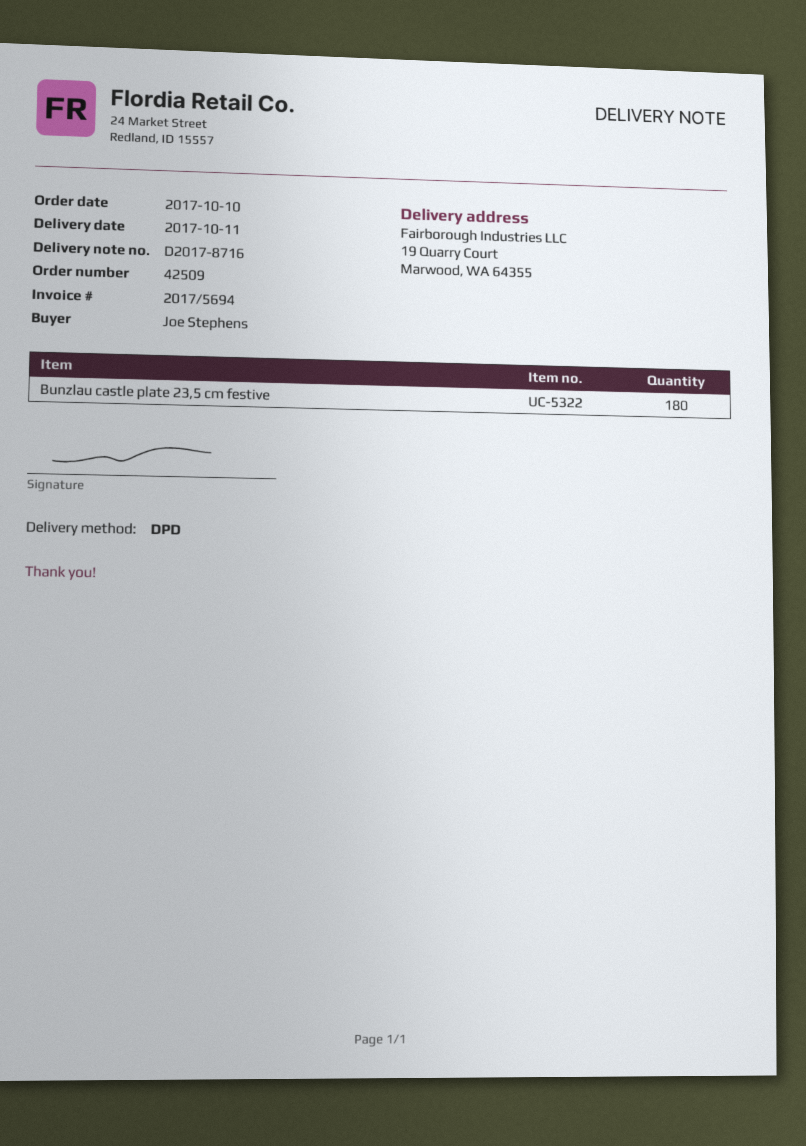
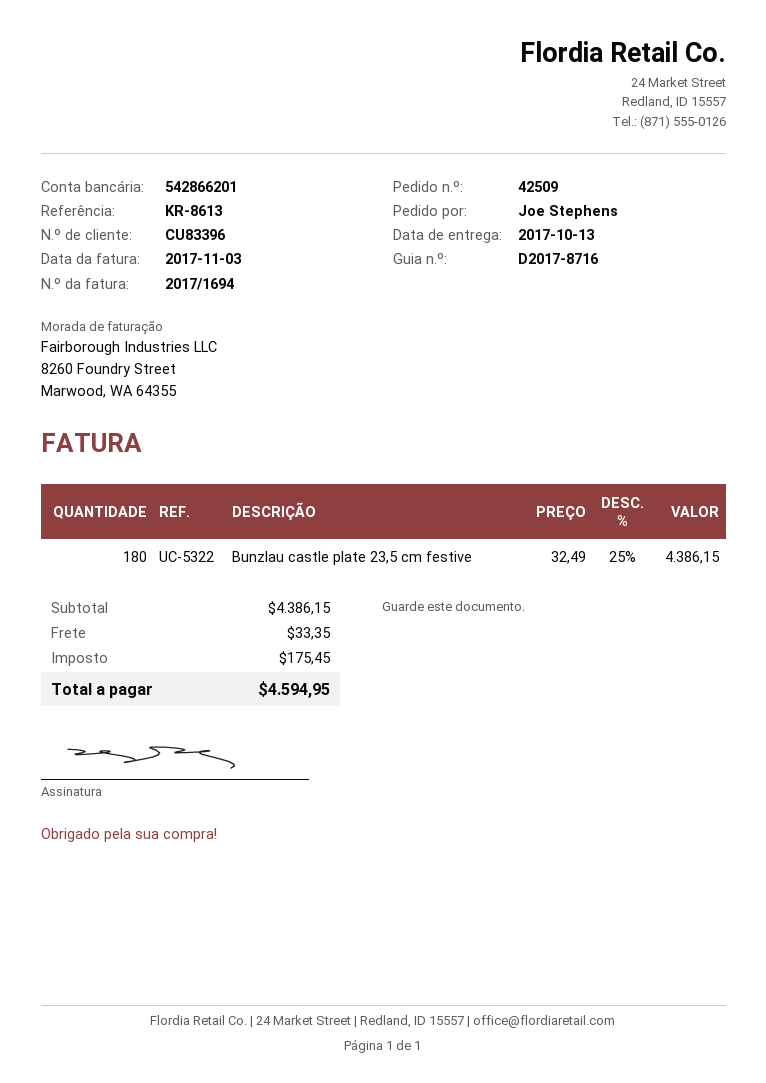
delivery date: 2017-10-11 -> 2017-10-13
invoice number: 2017/5694 -> 2017/1694

